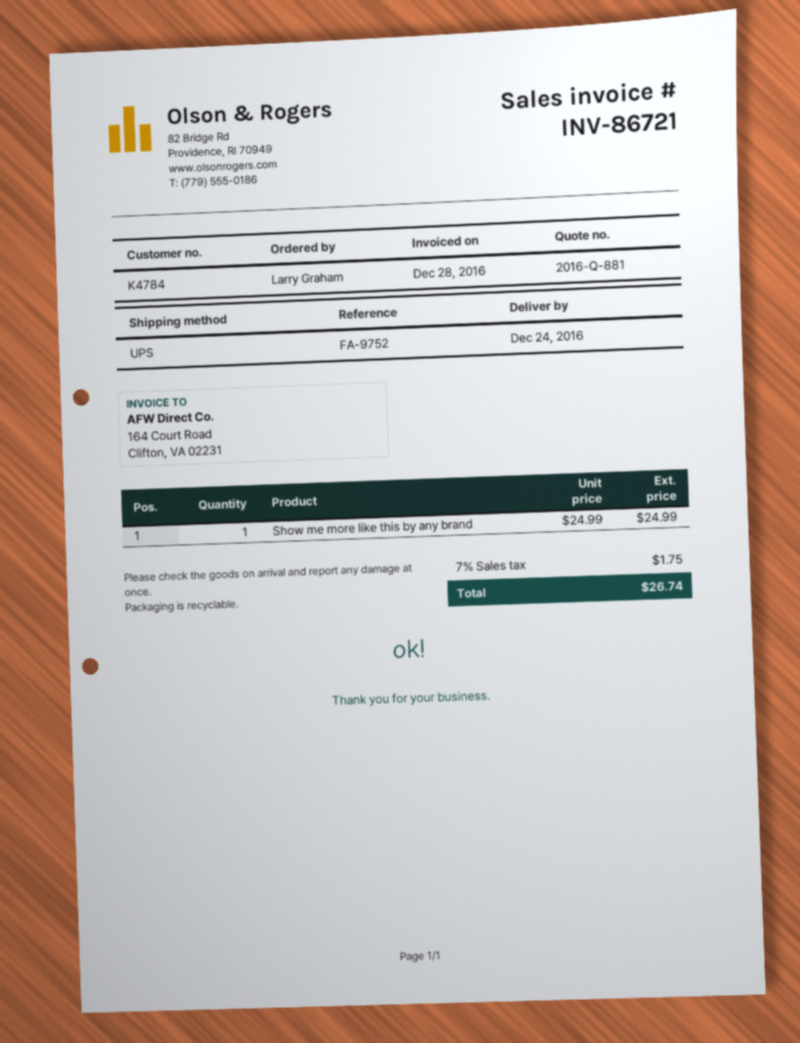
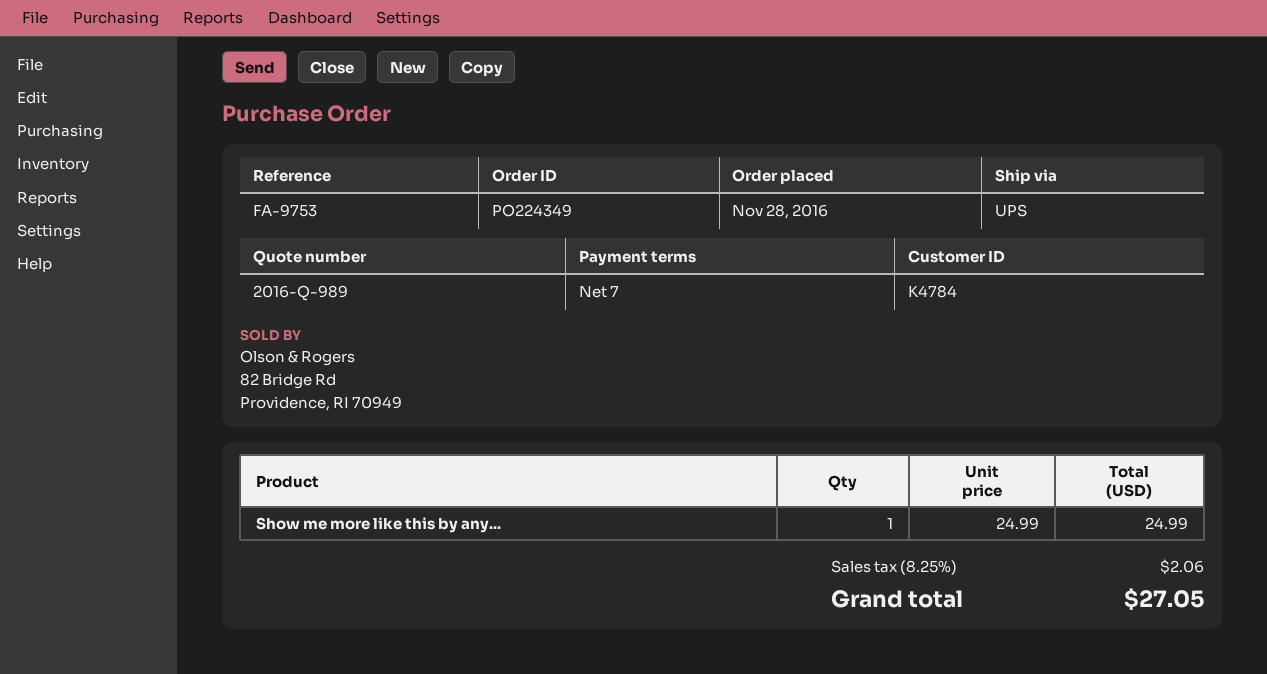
quote number: 2016-Q-881 -> 2016-Q-989
reference: FA-9752 -> FA-9753
tax: 7% = 1.75 -> 8.25% = 2.06
total: 26.74 -> 27.05

